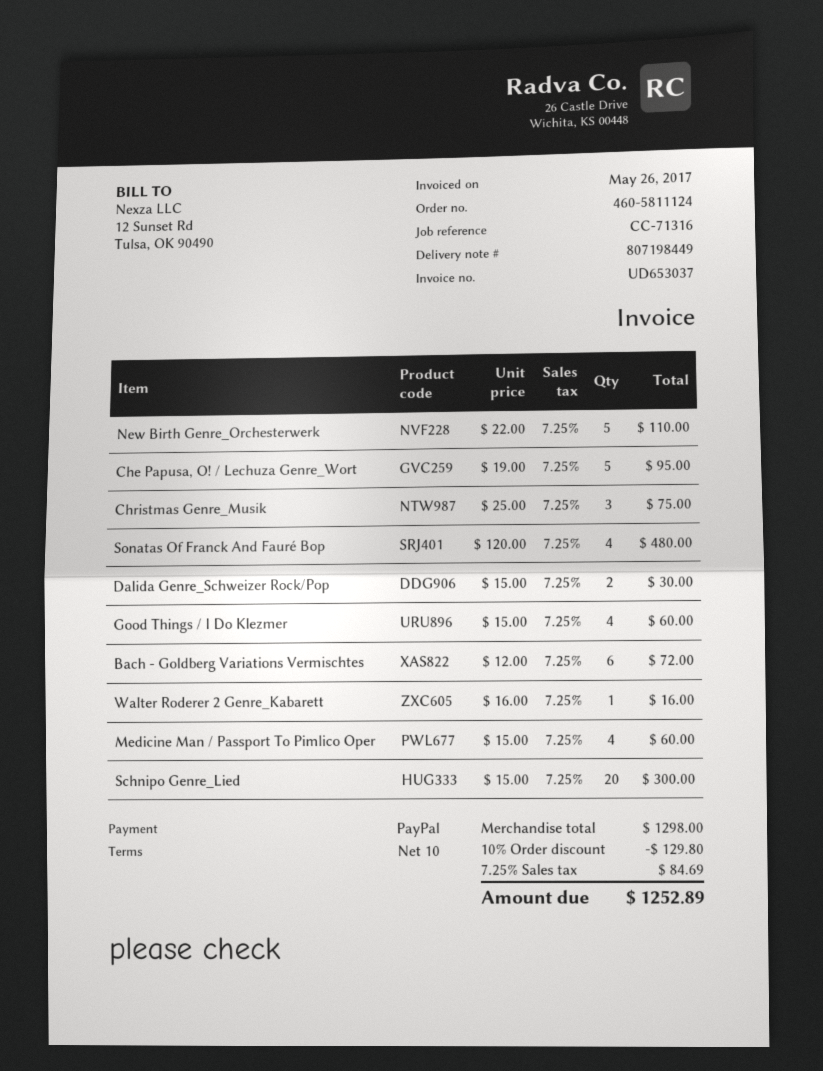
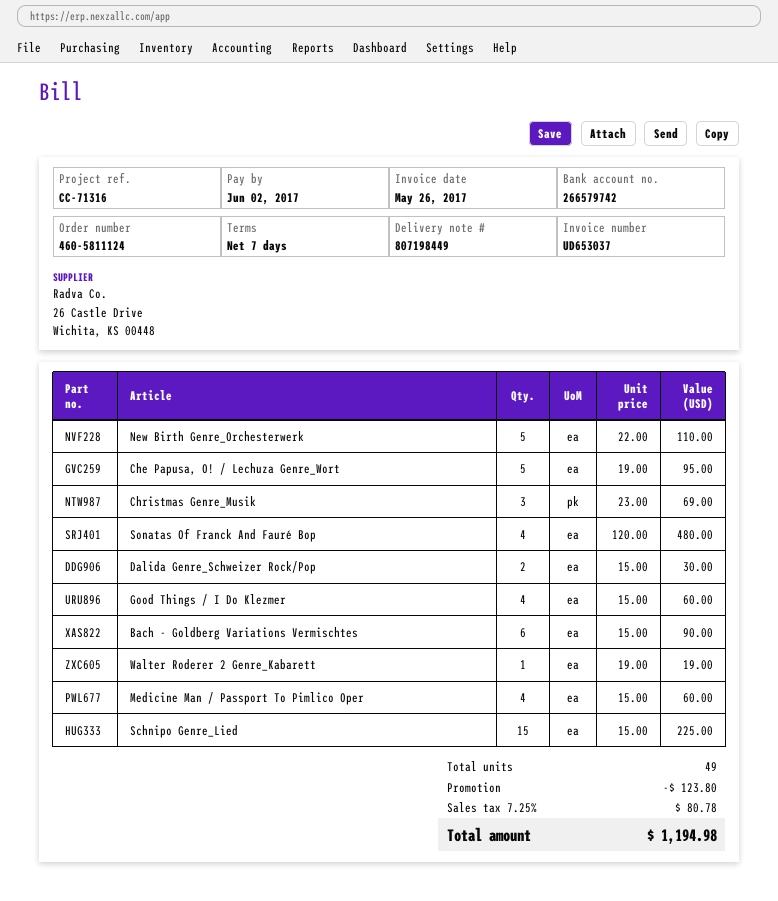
payment terms: 10 days -> 7 days
Christmas Genre_Musik: 3 x 25.00 = 75.00 -> 3 x 23.00 = 69.00
Bach - Goldberg Variations Vermischtes: 6 x 12.00 = 72.00 -> 6 x 15.00 = 90.00
Walter Roderer 2 Genre_Kabarett: 1 x 16.00 = 16.00 -> 1 x 19.00 = 19.00
Schnipo Genre_Lied: 20 x 15.00 = 300.00 -> 15 x 15.00 = 225.00
discount: 129.80 -> 123.80
tax: 7.25% = 84.69 -> 7.25% = 80.78
total: 1252.89 -> 1194.98

